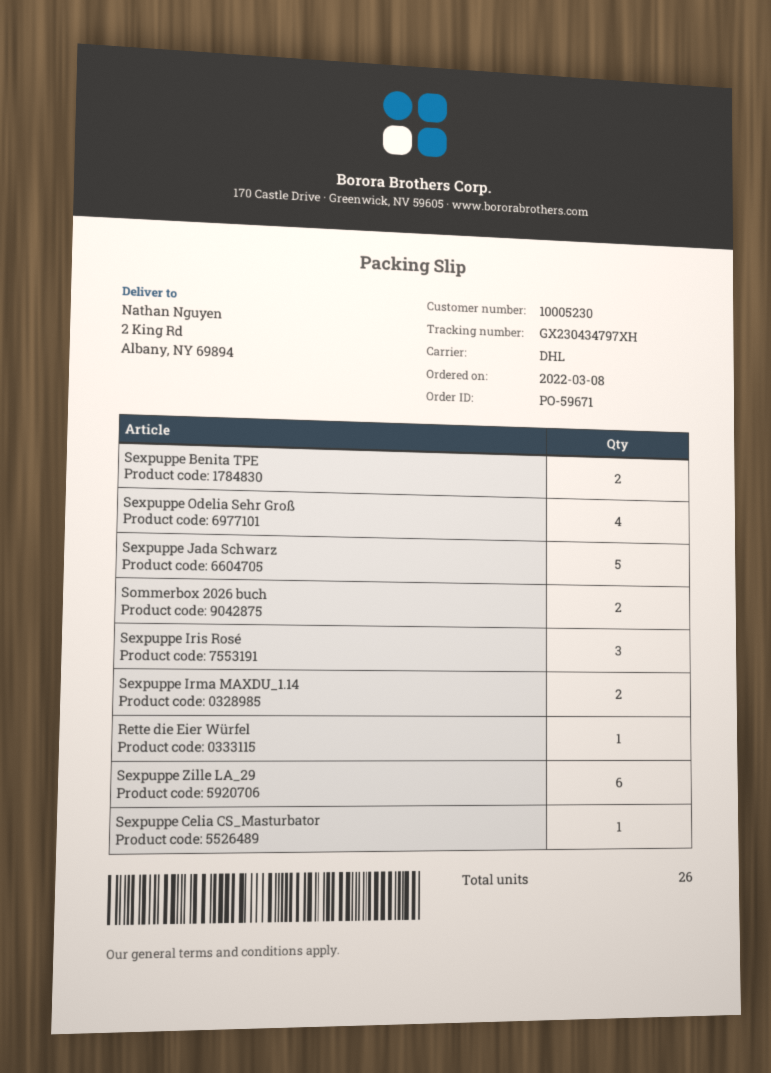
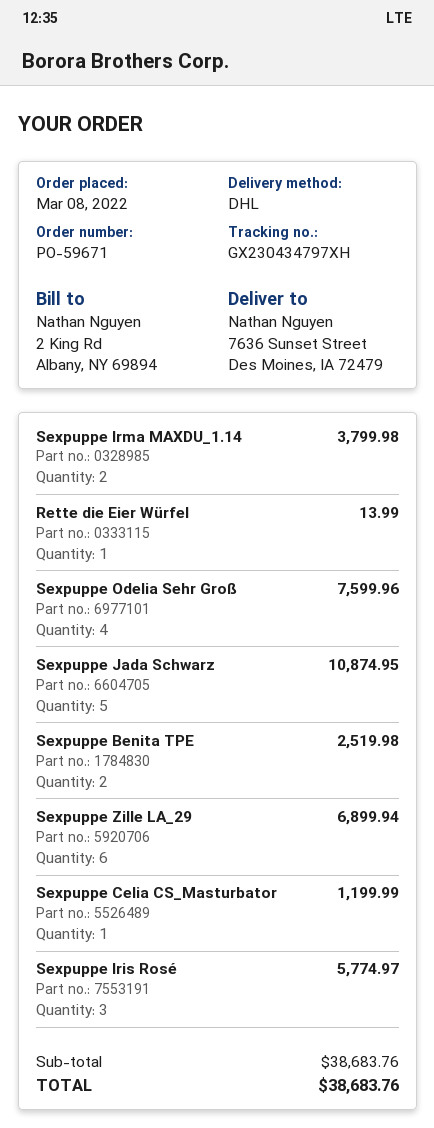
ship to: 2 King Rd, Albany, NY 69894 -> 7636 Sunset Street, Des Moines, IA 72479
Sommerbox 2026 buch: 2 -> none

